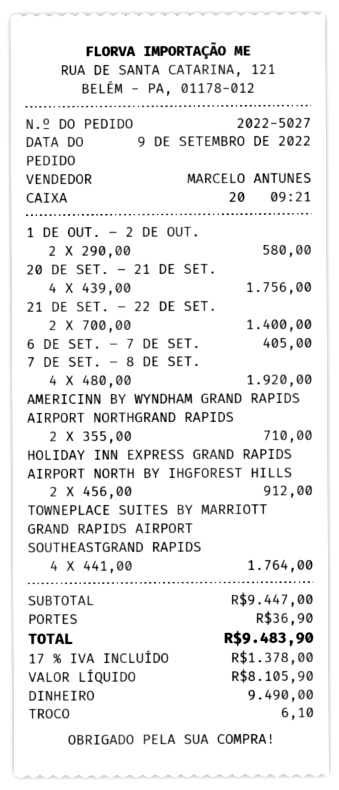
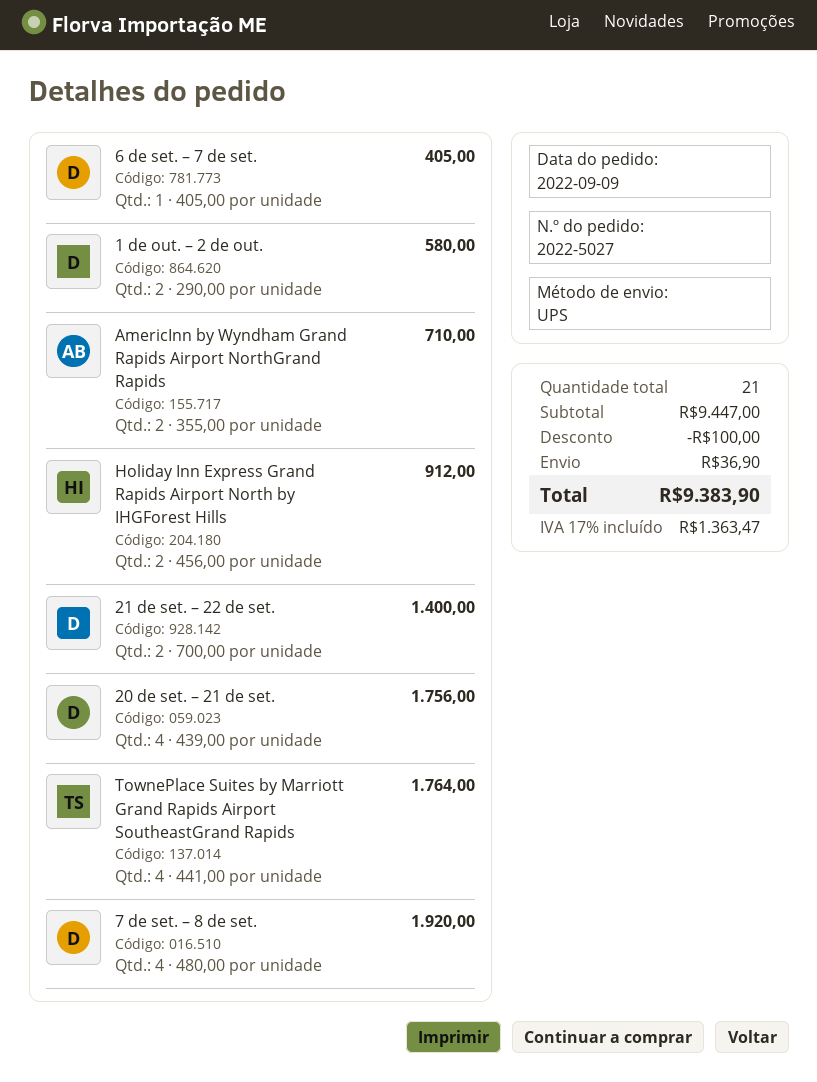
discount: none -> 100.00
tax: 17% = 1378.00 -> 17% = 1363.47
total: 9483.90 -> 9383.90

